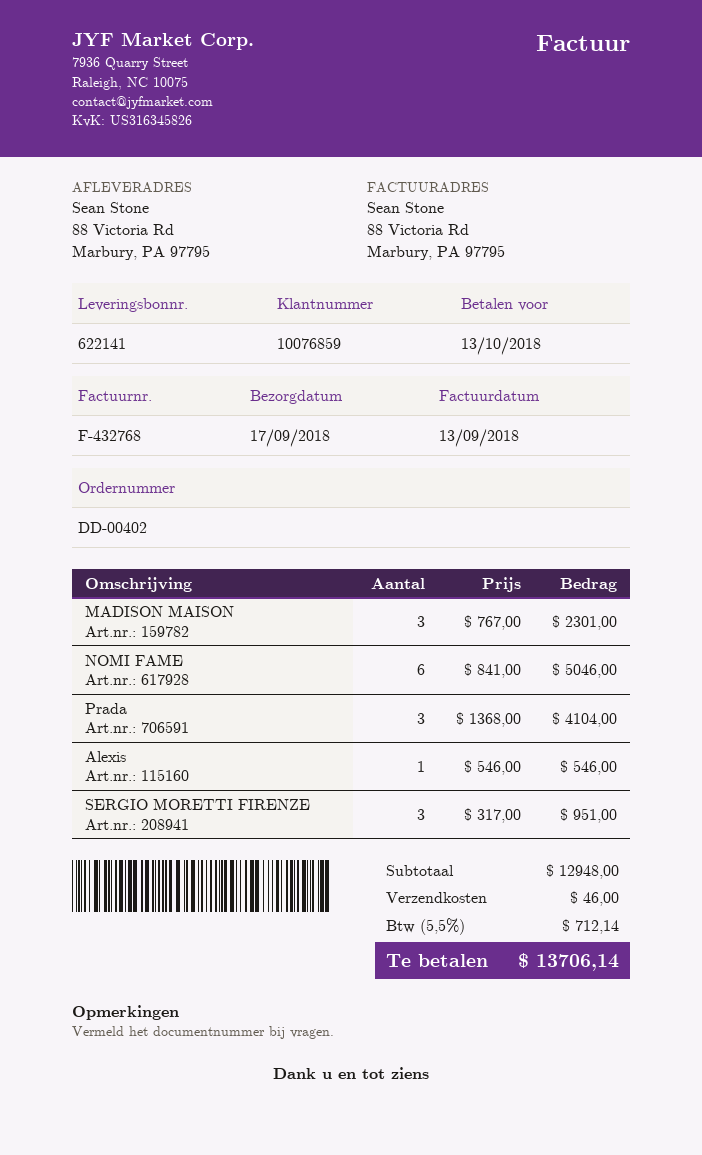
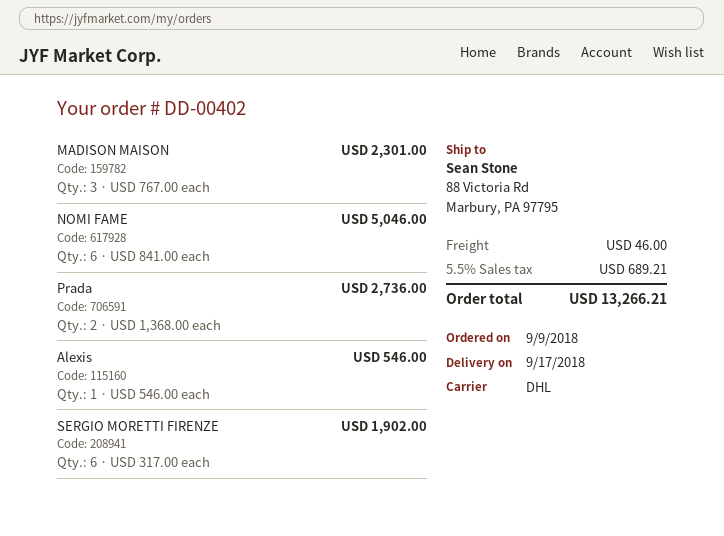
Prada: 3 x 1368.00 = 4104.00 -> 2 x 1368.00 = 2736.00
SERGIO MORETTI FIRENZE: 3 x 317.00 = 951.00 -> 6 x 317.00 = 1902.00
tax: 5.5% = 712.14 -> 5.5% = 689.21
total: 13706.14 -> 13266.21

